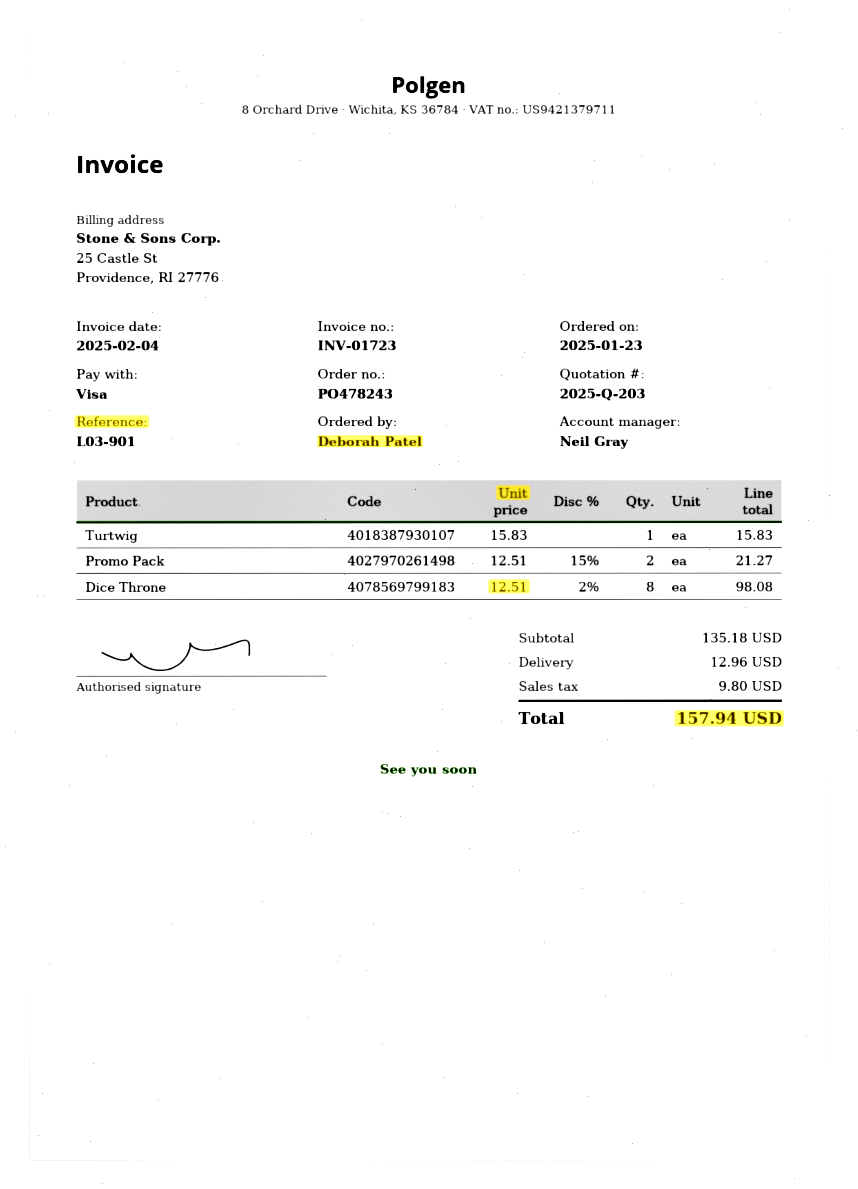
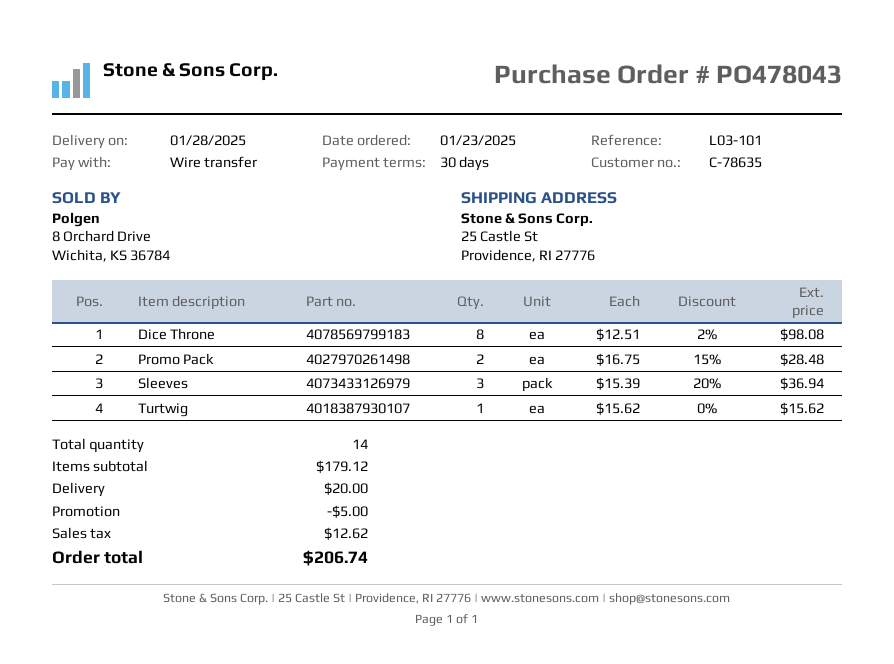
order number: PO478243 -> PO478043
reference: L03-901 -> L03-101
payment method: Visa -> bank transfer
Turtwig: 1 x 15.83 = 15.83 -> 1 x 15.62 = 15.62
Promo Pack: 2 x 12.51 - 15% = 21.27 -> 2 x 16.75 - 15% = 28.48
Sleeves: none -> 3 x 15.39 - 20% = 36.94
subtotal: 135.18 -> 179.12
discount: none -> 5.00
shipping: 12.96 -> 20.00
tax: 9.80 -> 12.62
total: 157.94 -> 206.74

